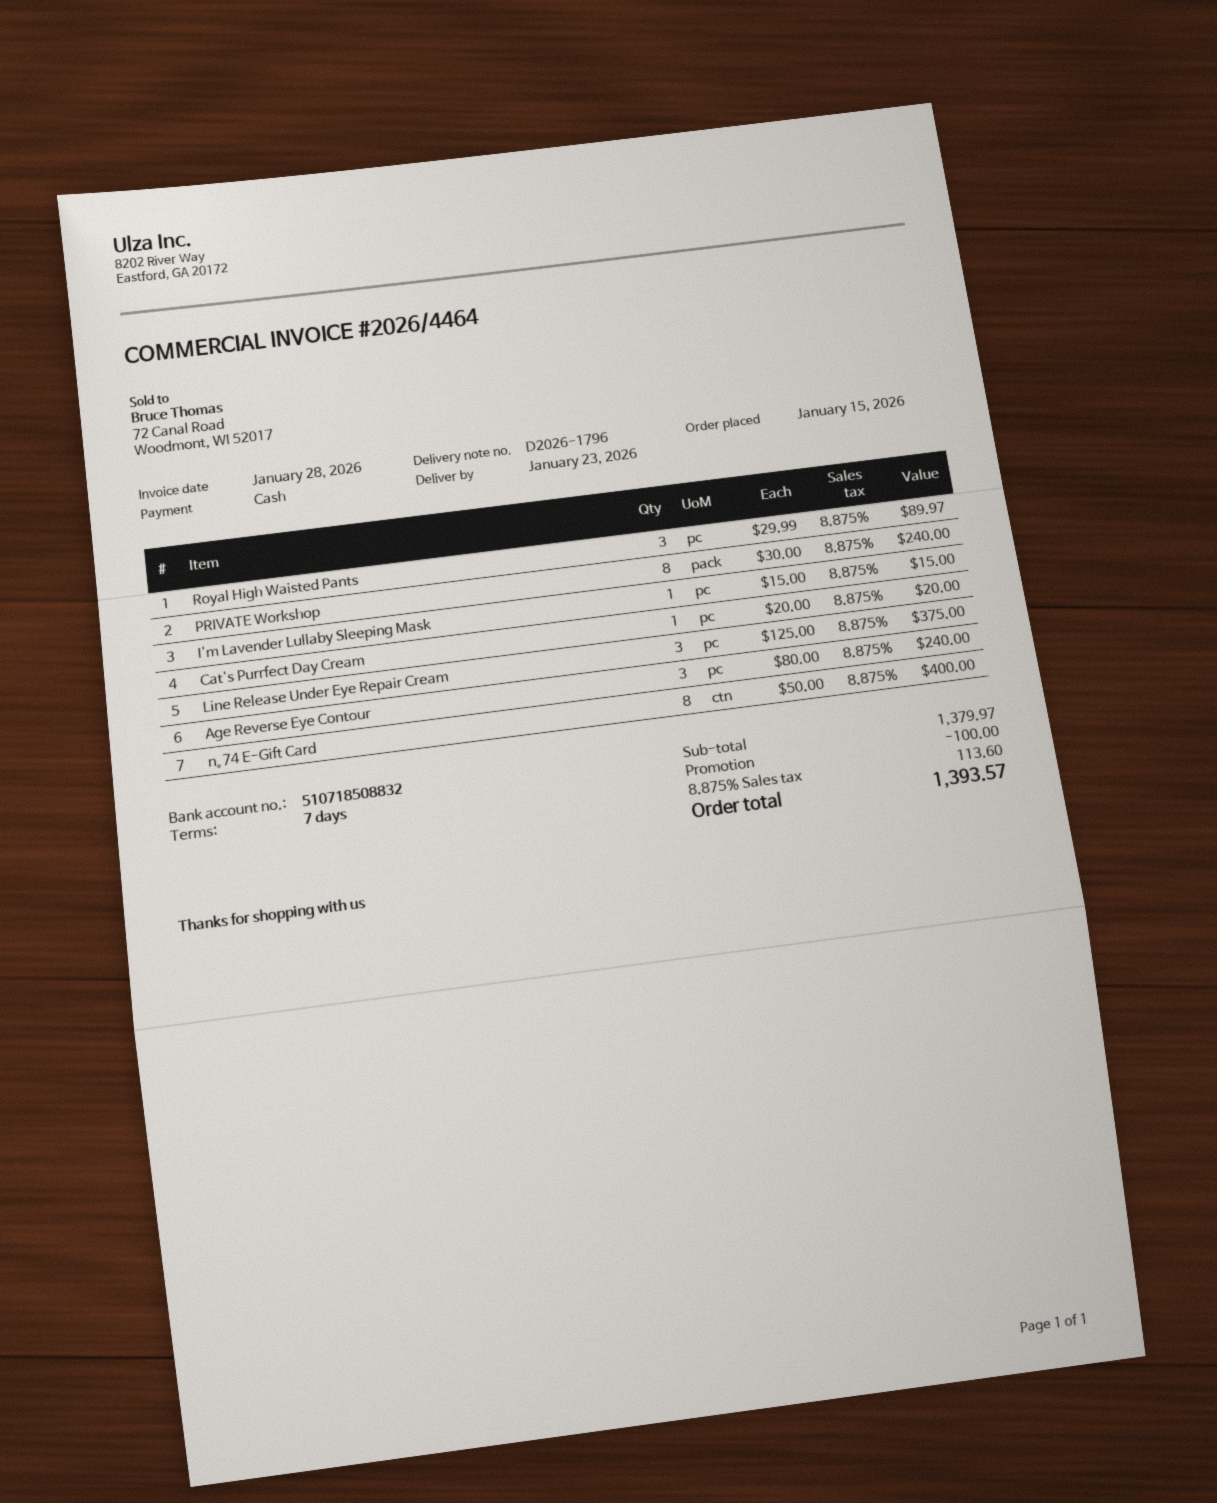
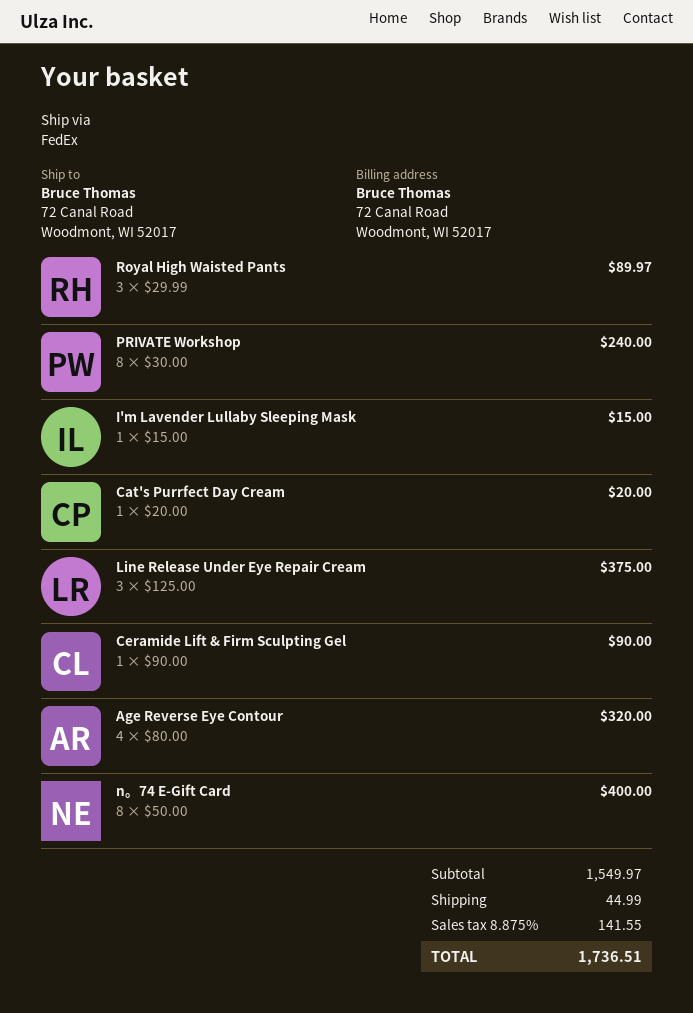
Age Reverse Eye Contour: 3 x 80.00 = 240.00 -> 4 x 80.00 = 320.00
Ceramide Lift & Firm Sculpting Gel: none -> 1 x 90.00 = 90.00
subtotal: 1379.97 -> 1549.97
discount: 100.00 -> none
shipping: none -> 44.99
tax: 8.875% = 113.60 -> 8.875% = 141.55
total: 1393.57 -> 1736.51

